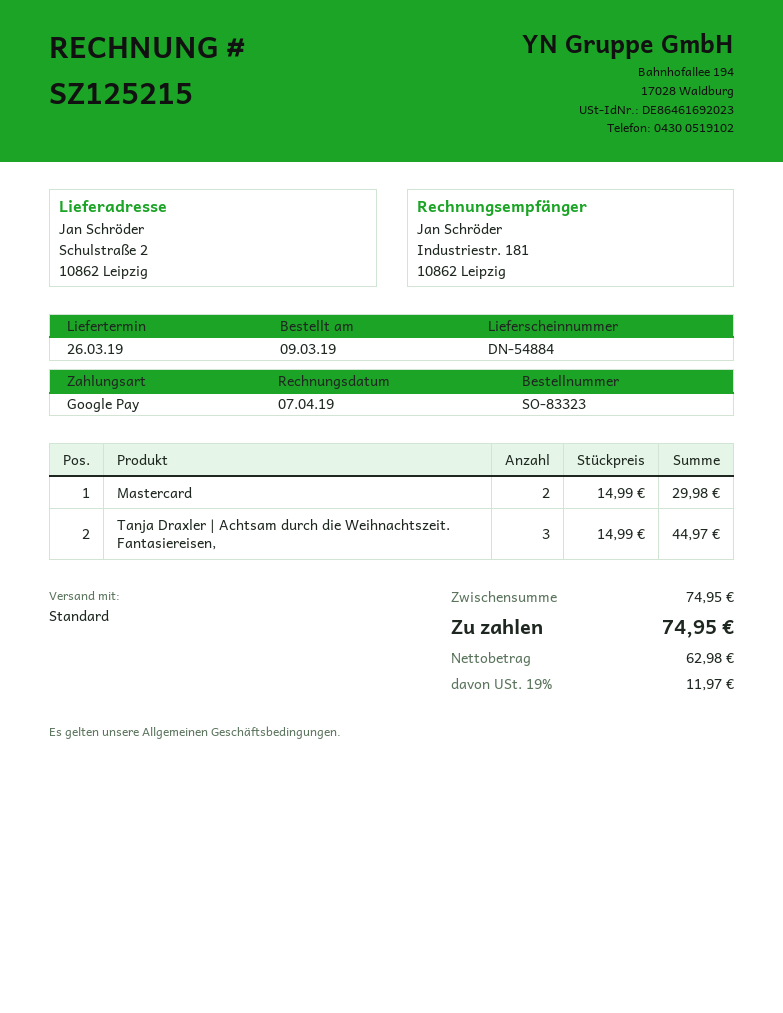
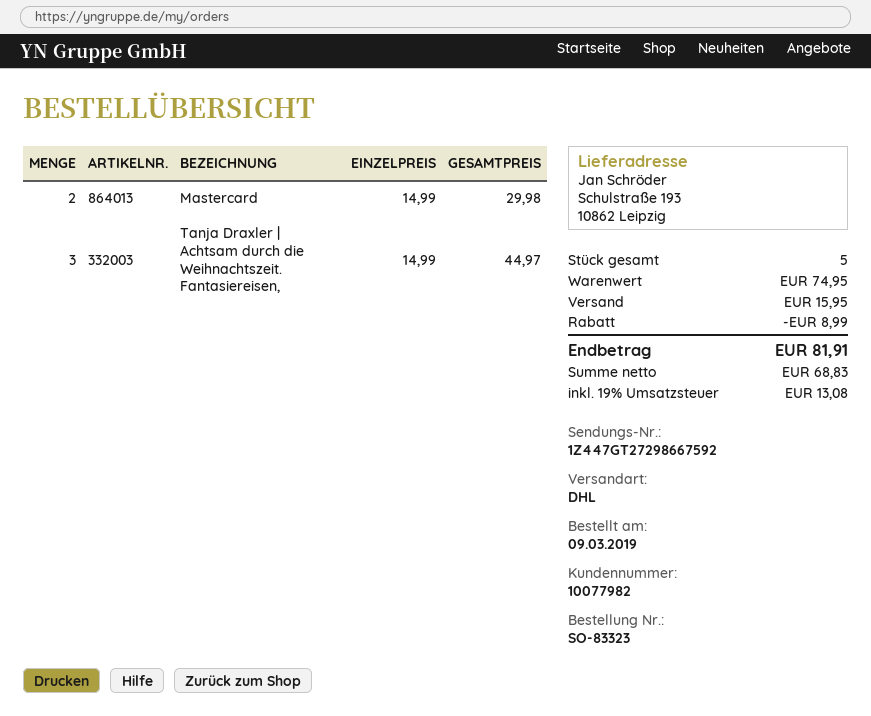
shipping method: standard -> DHL
ship to: Schulstraße 2, 10862 Leipzig -> Schulstraße 193, 10862 Leipzig
discount: none -> 8.99
shipping: none -> 15.95
net: 62.98 -> 68.83
tax: 19% = 11.97 -> 19% = 13.08
total: 74.95 -> 81.91

